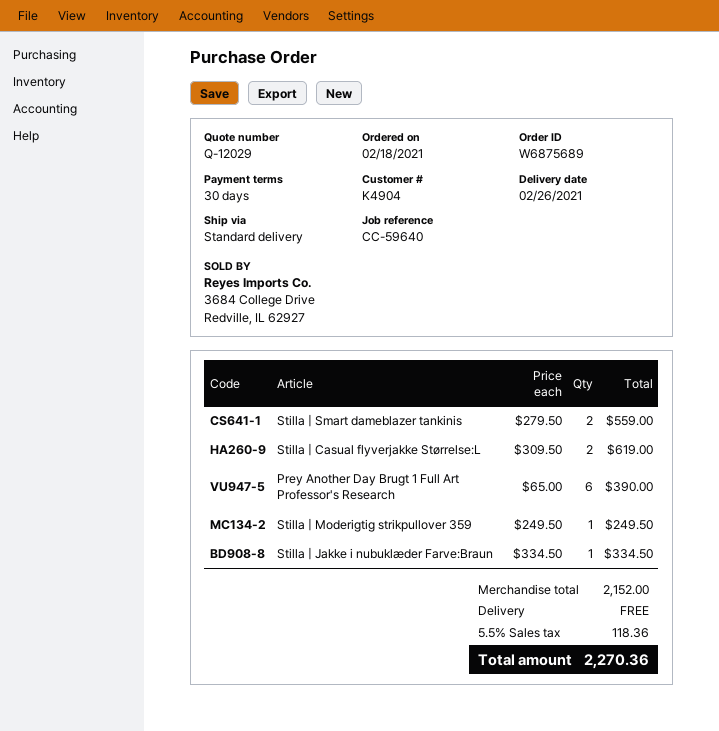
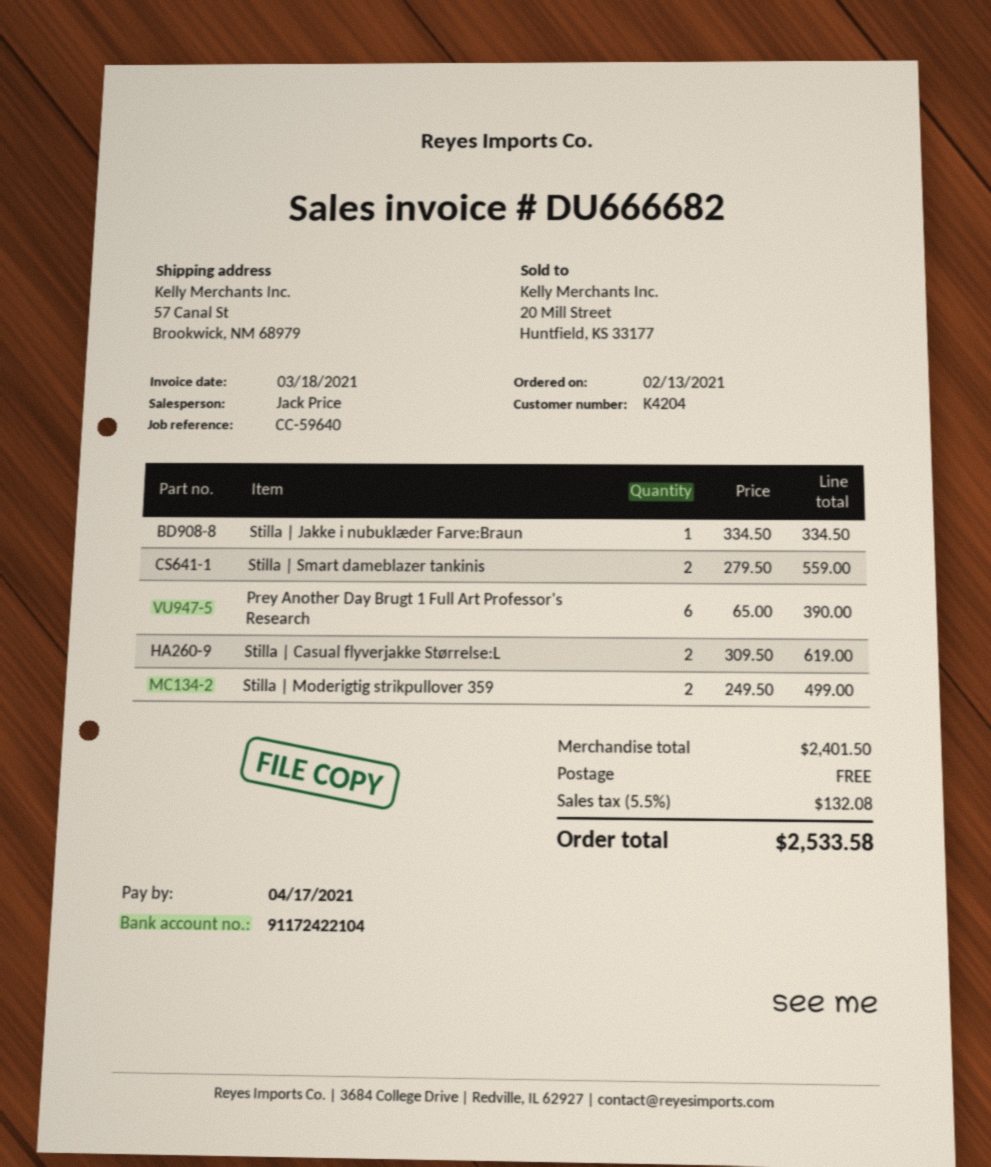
order date: 2021-02-18 -> 2021-02-13
customer number: K4904 -> K4204
Stilla | Moderigtig strikpullover 359: 1 x 249.50 = 249.50 -> 2 x 249.50 = 499.00
subtotal: 2152.00 -> 2401.50
tax: 5.5% = 118.36 -> 5.5% = 132.08
total: 2270.36 -> 2533.58

